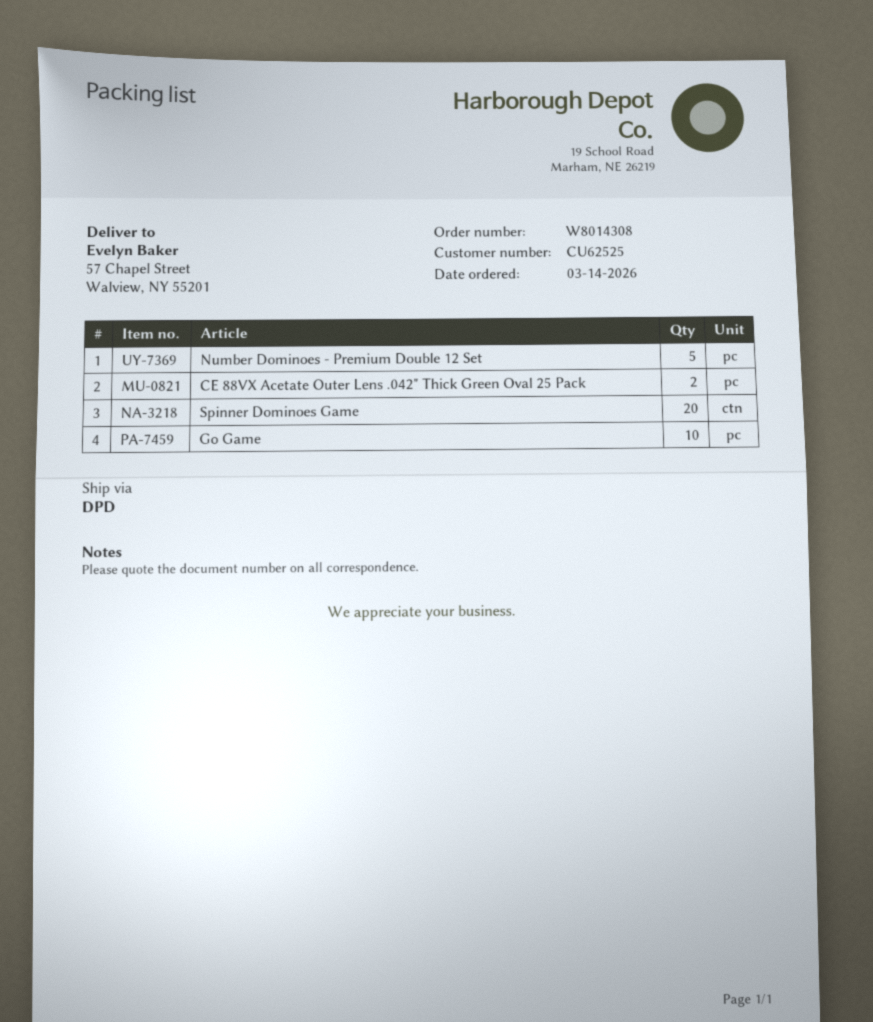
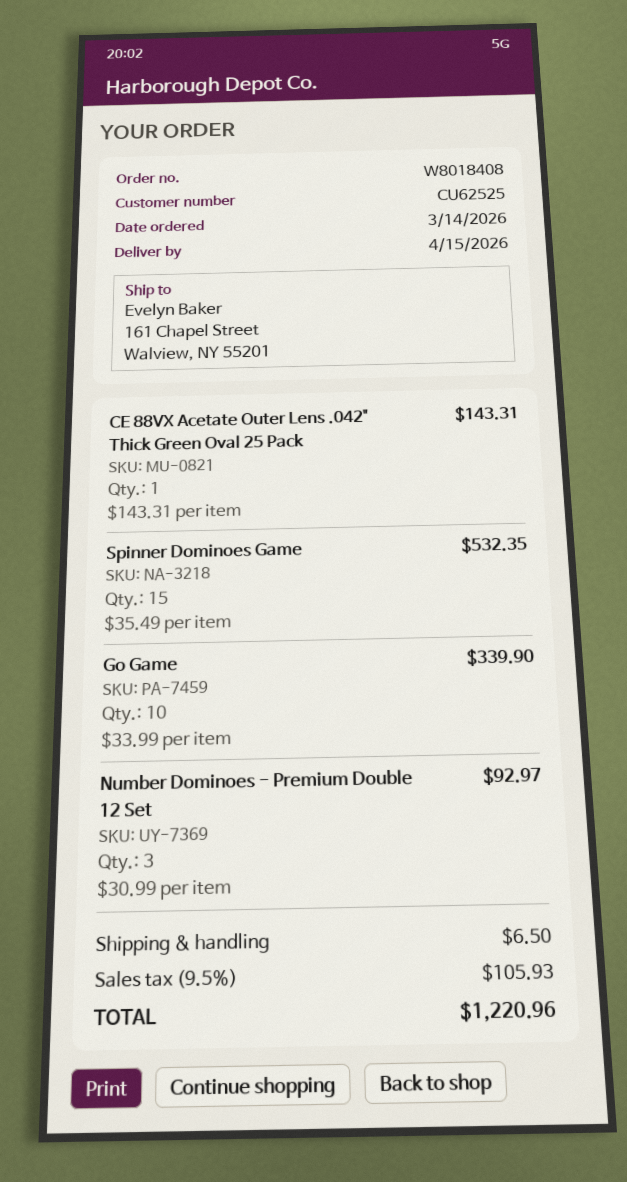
order number: W8014308 -> W8018408
ship to: 57 Chapel Street, Walview, NY 55201 -> 161 Chapel Street, Walview, NY 55201
Number Dominoes - Premium Double 12 Set: 5 -> 3
CE 88VX Acetate Outer Lens .042" Thick Green Oval 25 Pack: 2 -> 1
Spinner Dominoes Game: 20 -> 15

